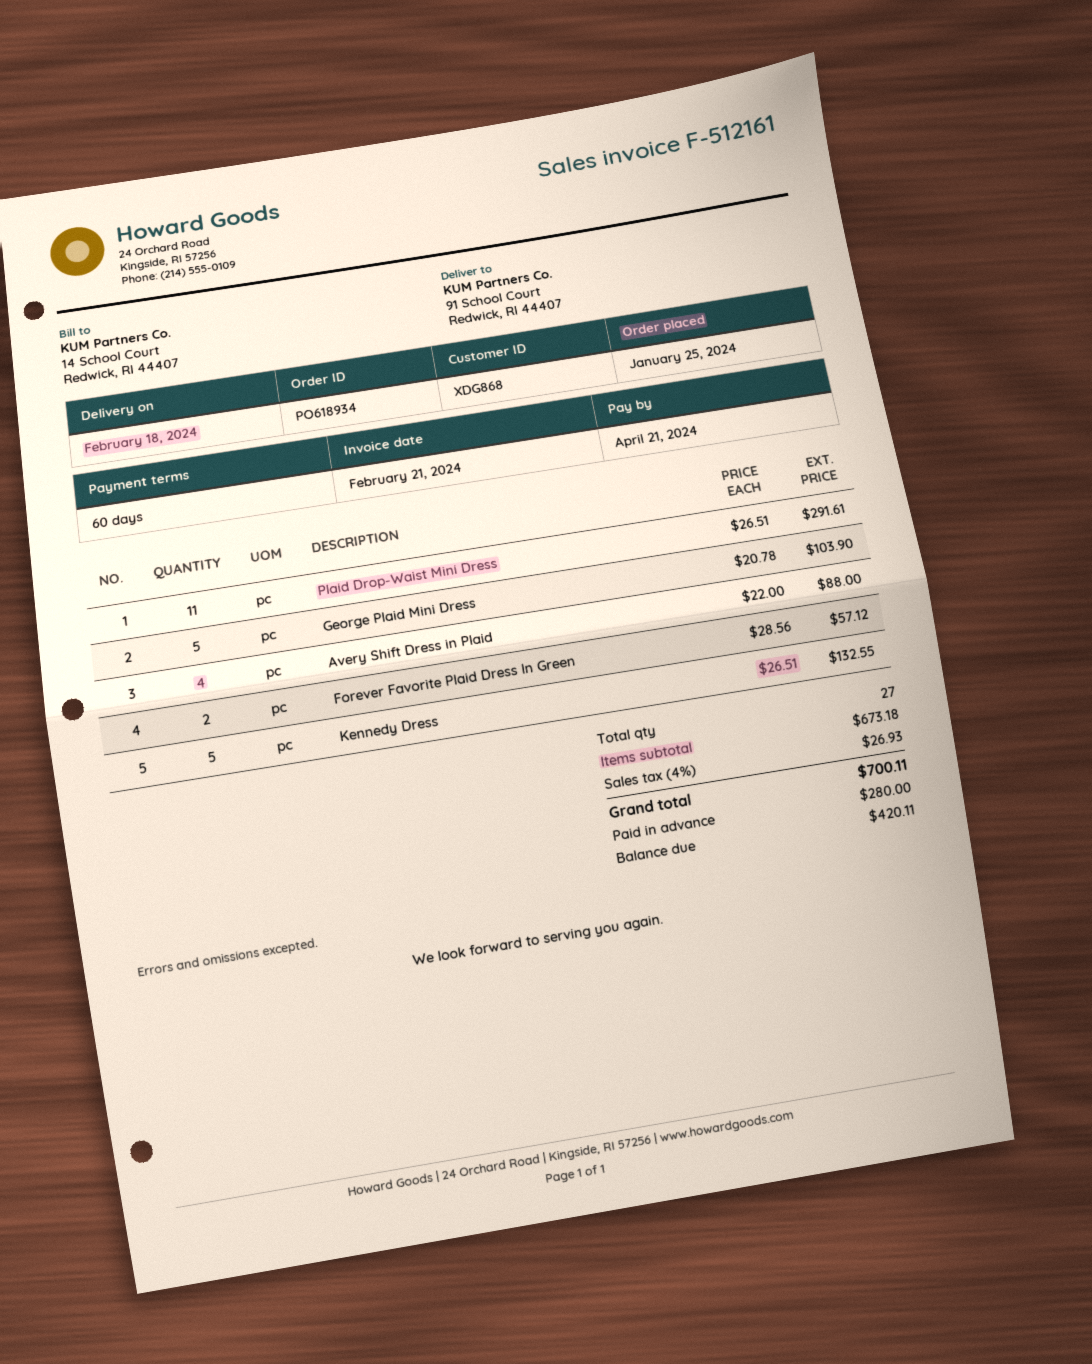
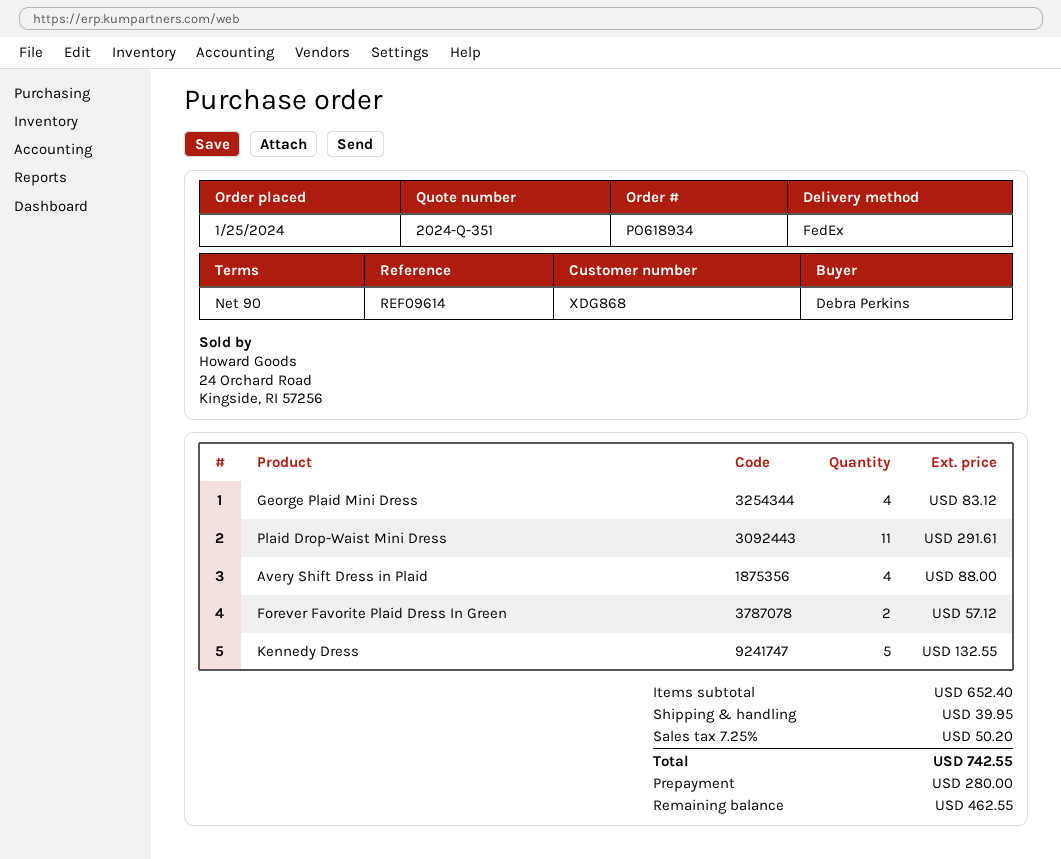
payment terms: 60 days -> 90 days
George Plaid Mini Dress: 5 for 103.90 -> 4 for 83.12
subtotal: 673.18 -> 652.40
shipping: none -> 39.95
tax: 4% = 26.93 -> 7.25% = 50.20
total: 700.11 -> 742.55
balance: 420.11 -> 462.55

